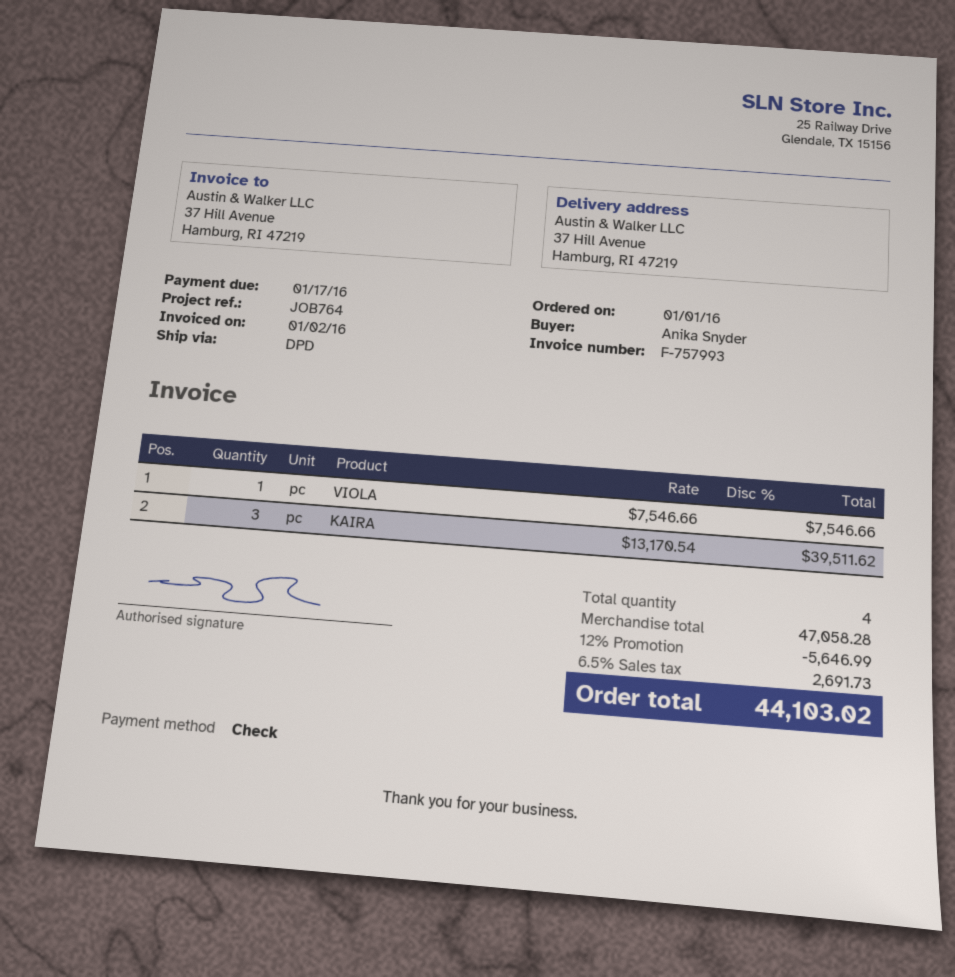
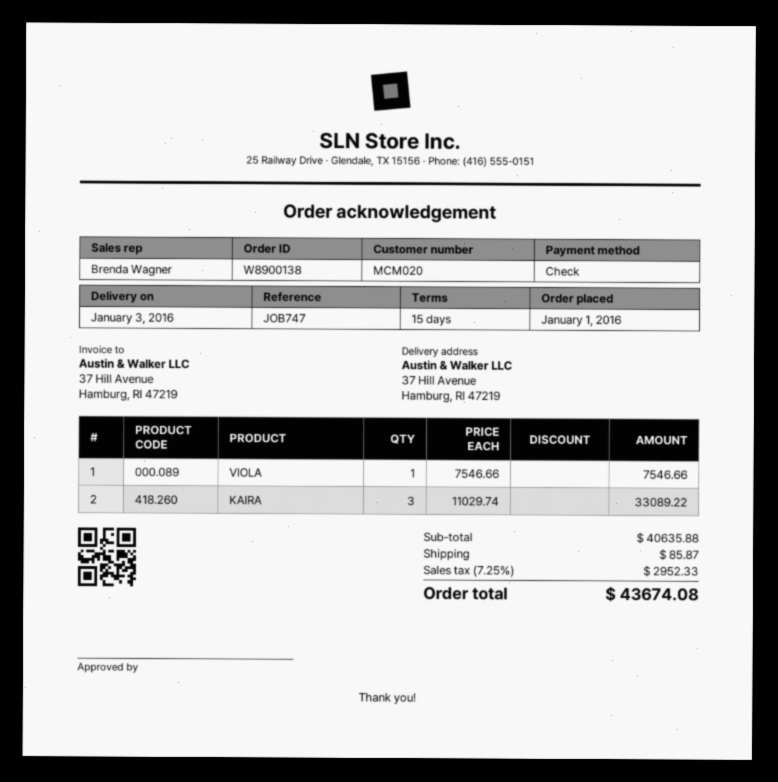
reference: JOB764 -> JOB747
KAIRA: 3 x 13170.54 = 39511.62 -> 3 x 11029.74 = 33089.22
subtotal: 47058.28 -> 40635.88
discount: 12% = 5646.99 -> none
shipping: none -> 85.87
tax: 6.5% = 2691.73 -> 7.25% = 2952.33
total: 44103.02 -> 43674.08

